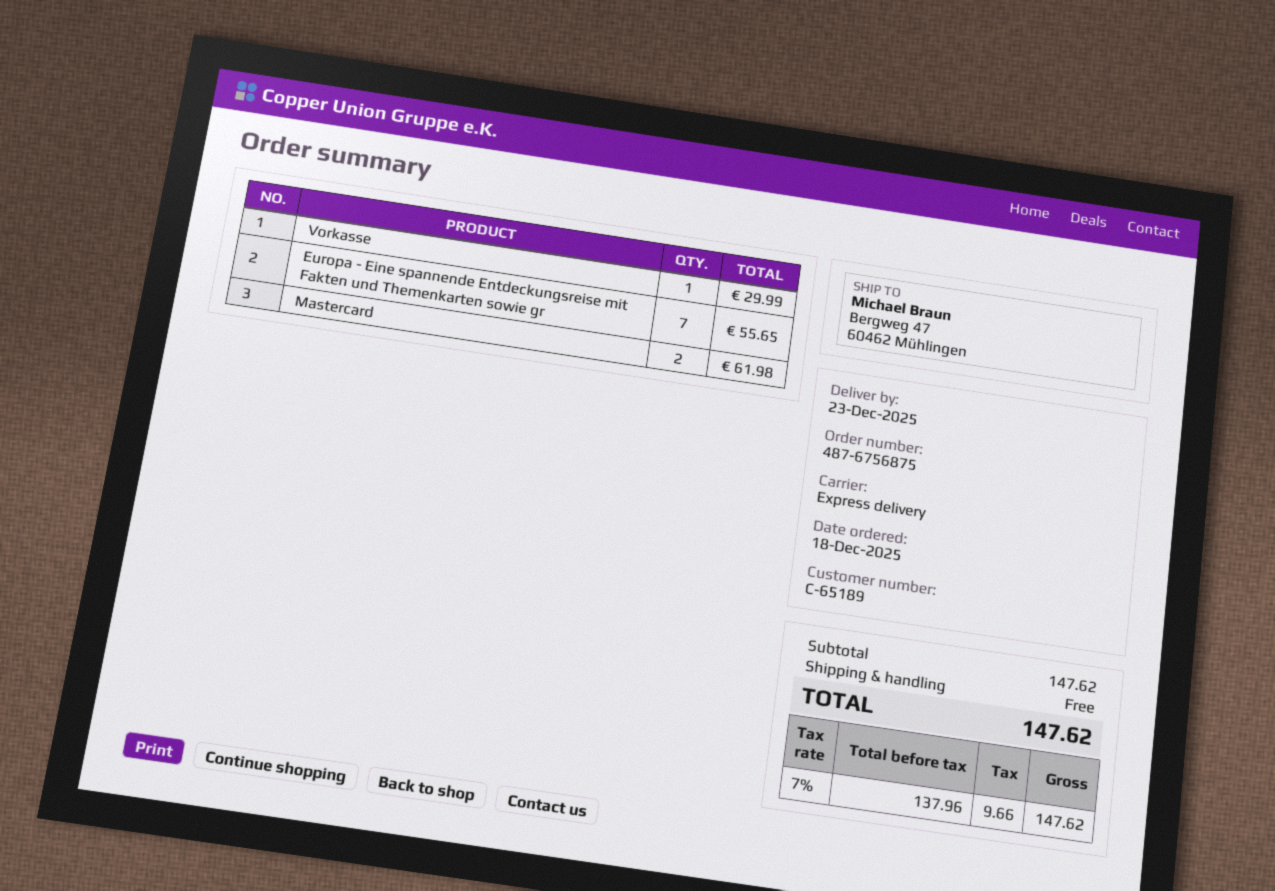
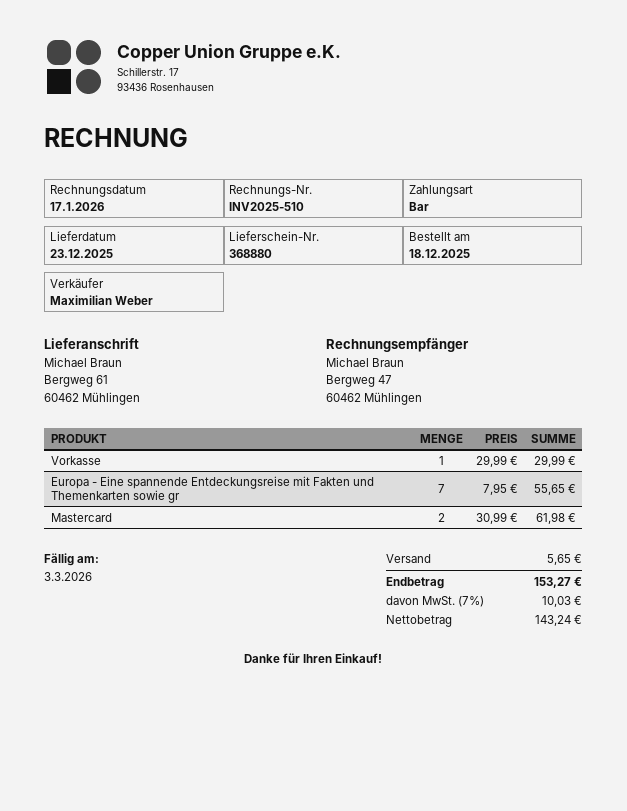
ship to: Bergweg 47, 60462 Mühlingen -> Bergweg 61, 60462 Mühlingen
shipping: 0.00 -> 5.65
net: 137.96 -> 143.24
tax: 7% = 9.66 -> 7% = 10.03
total: 147.62 -> 153.27

